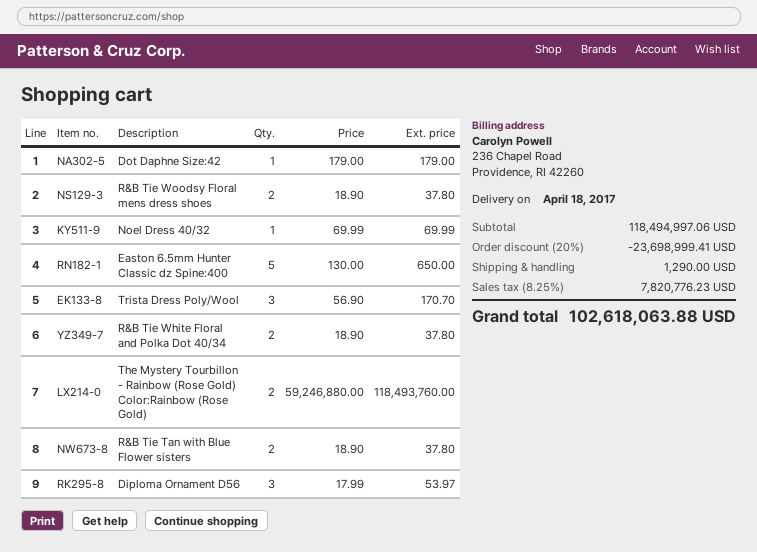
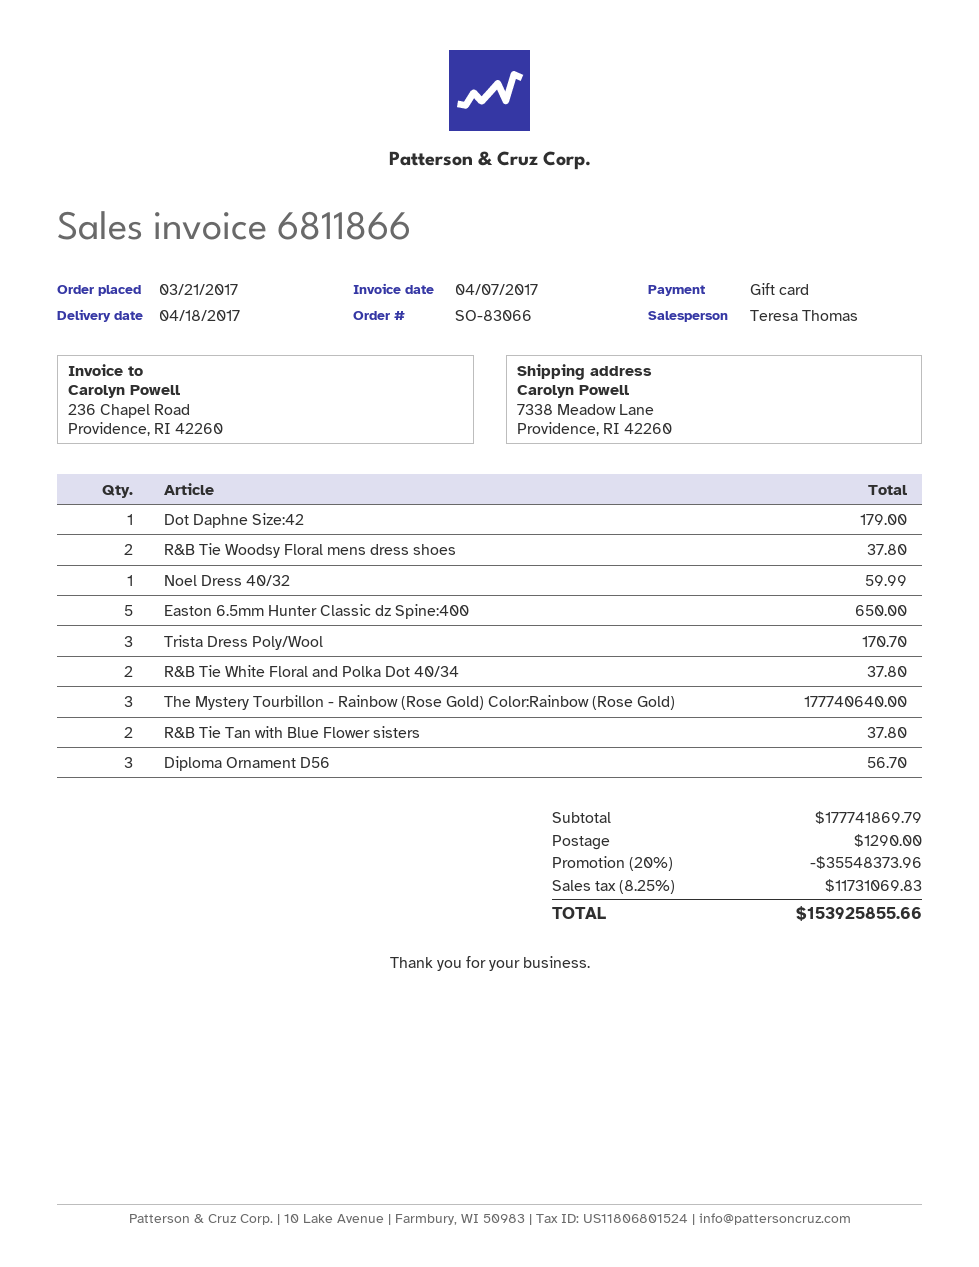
Noel Dress 40/32: 1 for 69.99 -> 1 for 59.99
The Mystery Tourbillon - Rainbow (Rose Gold) Color:Rainbow (Rose Gold): 2 for 118493760.00 -> 3 for 177740640.00
Diploma Ornament D56: 3 for 53.97 -> 3 for 56.70
subtotal: 118494997.06 -> 177741869.79
discount: 20% = 23698999.41 -> 20% = 35548373.96
tax: 8.25% = 7820776.23 -> 8.25% = 11731069.83
total: 102618063.88 -> 153925855.66

